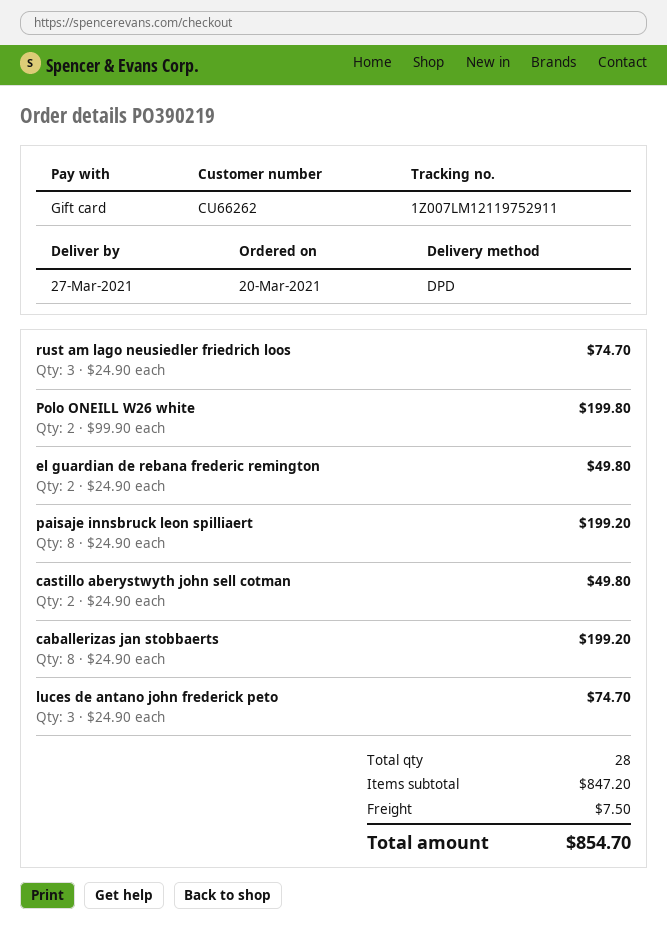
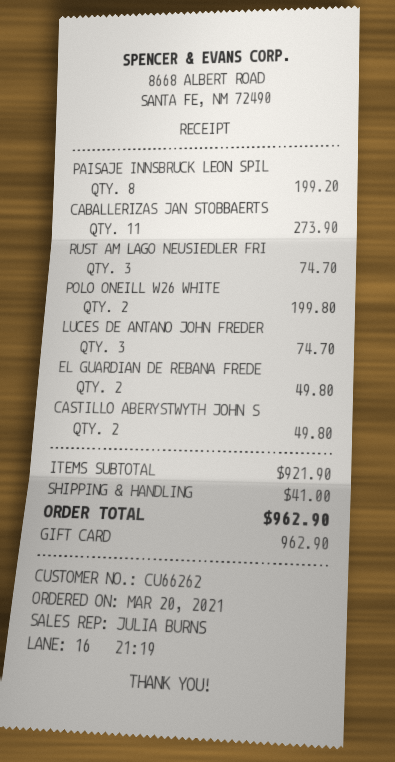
caballerizas jan stobbaerts: 8 for 199.20 -> 11 for 273.90
subtotal: 847.20 -> 921.90
shipping: 7.50 -> 41.00
total: 854.70 -> 962.90

